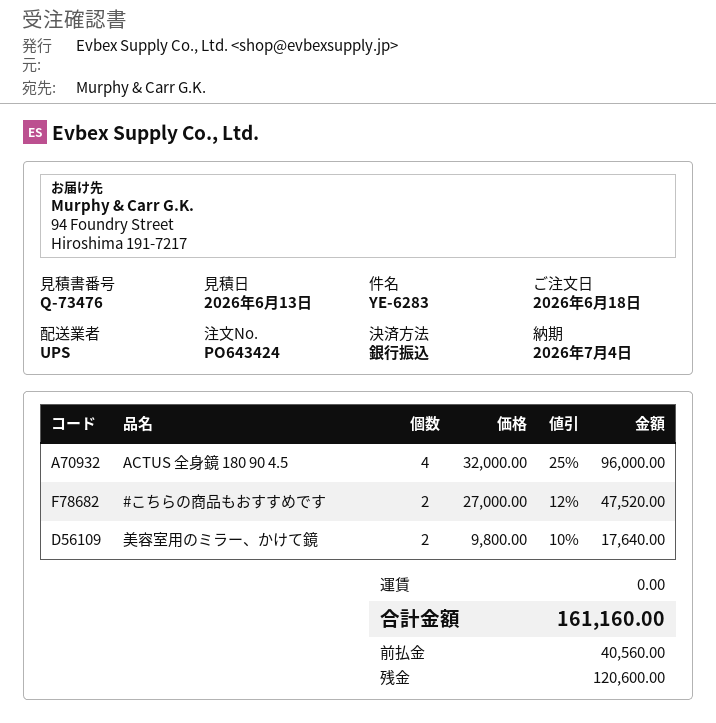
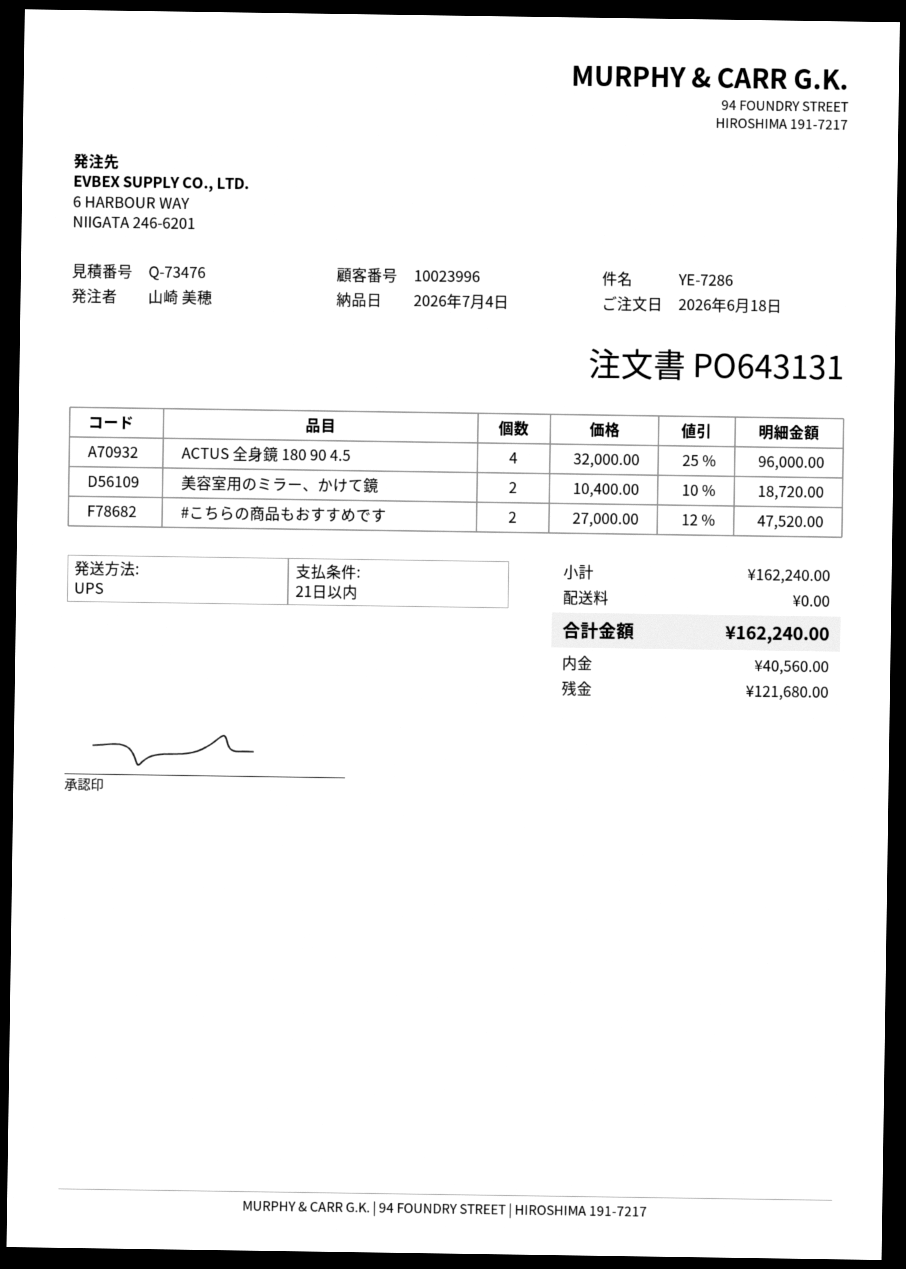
order number: PO643424 -> PO643131
reference: YE-6283 -> YE-7286
美容室用のミラー、かけて鏡: 2 x 9800.00 - 10% = 17640.00 -> 2 x 10400.00 - 10% = 18720.00
total: 161160.00 -> 162240.00
balance: 120600.00 -> 121680.00

